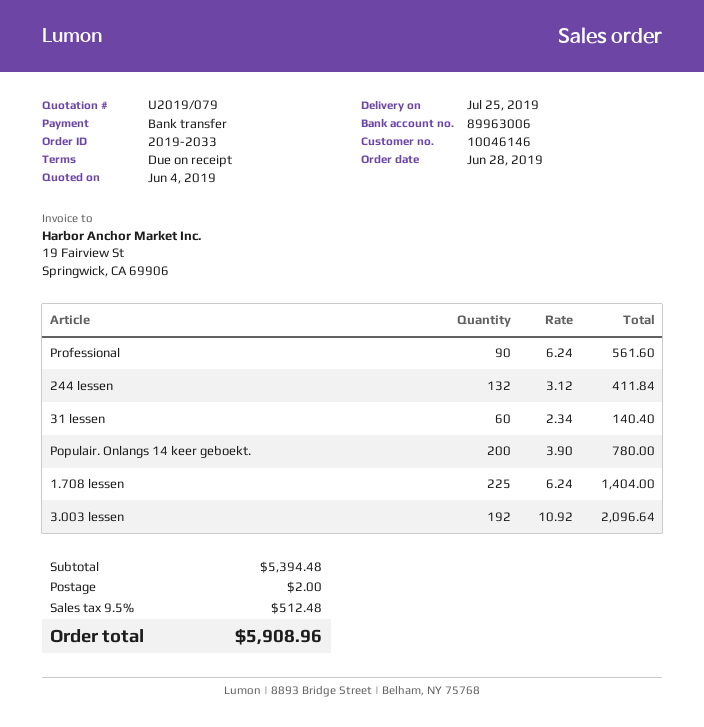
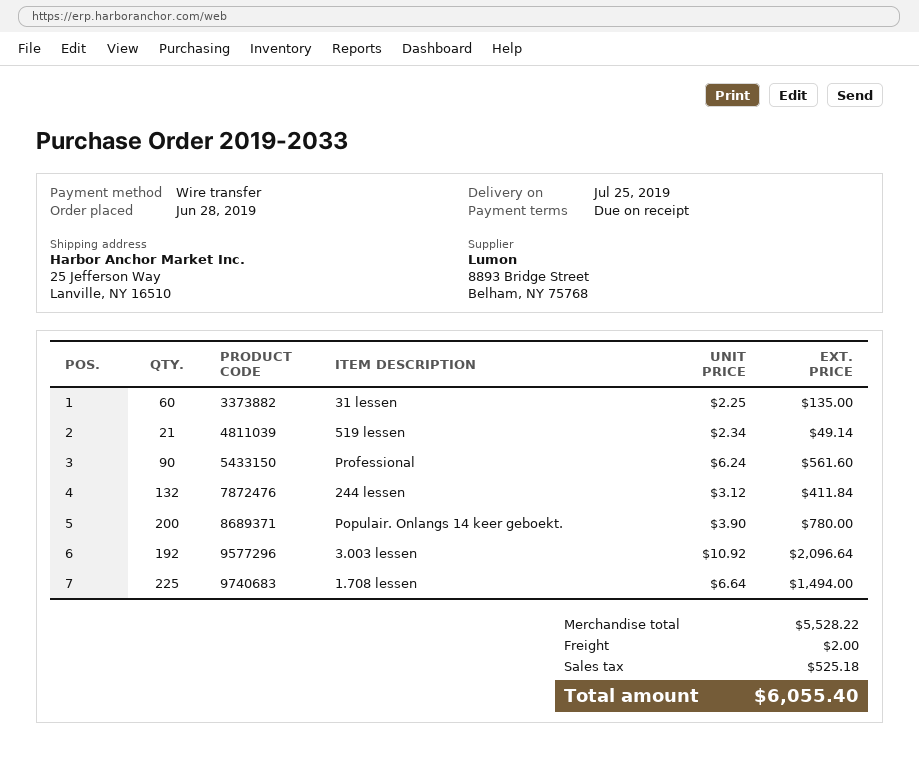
31 lessen: 60 x 2.34 = 140.40 -> 60 x 2.25 = 135.00
1.708 lessen: 225 x 6.24 = 1404.00 -> 225 x 6.64 = 1494.00
519 lessen: none -> 21 x 2.34 = 49.14
subtotal: 5394.48 -> 5528.22
tax: 512.48 -> 525.18
total: 5908.96 -> 6055.40

